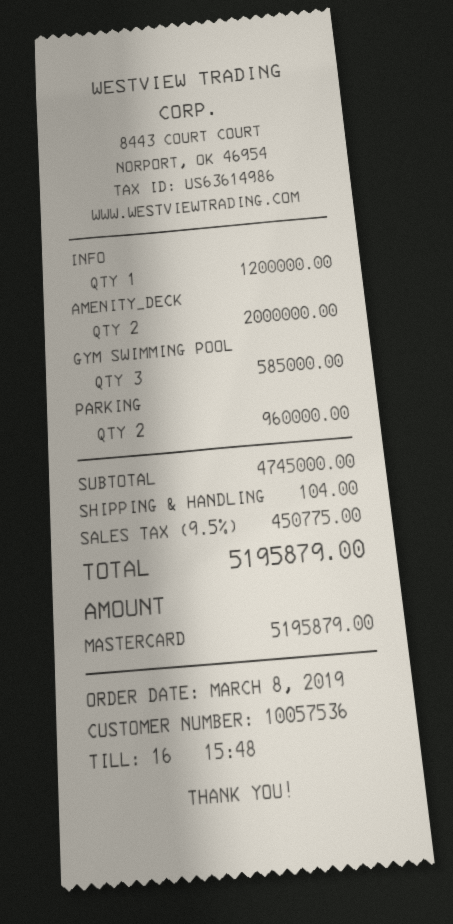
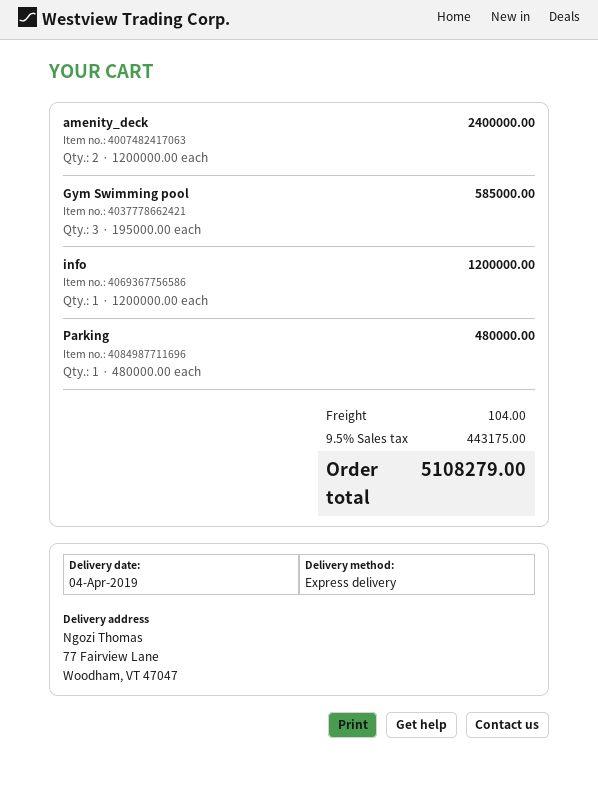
AMENITY_DECK: 2 for 2000000.00 -> 2 for 2400000.00
PARKING: 2 for 960000.00 -> 1 for 480000.00
tax: 9.5% = 450775.00 -> 9.5% = 443175.00
total: 5195879.00 -> 5108279.00

